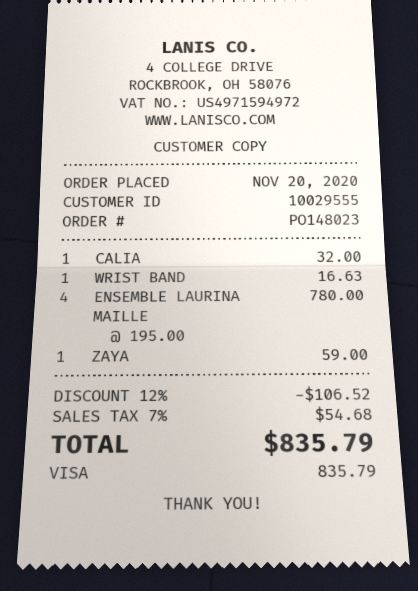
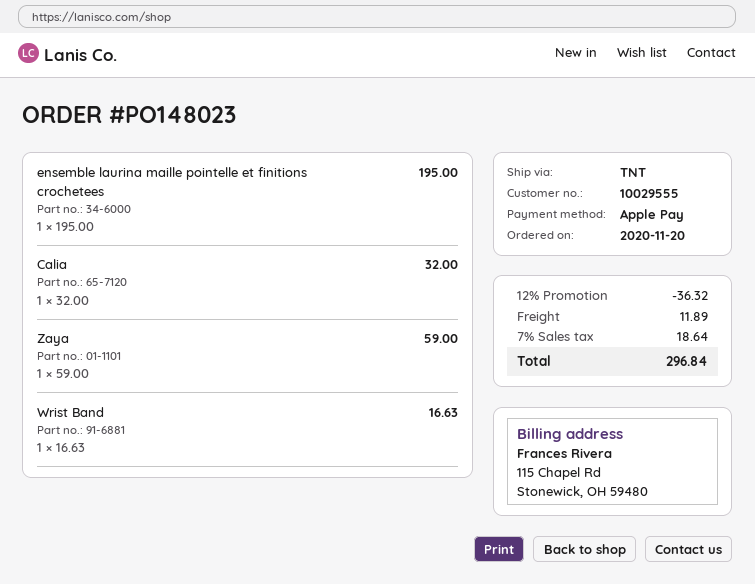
payment method: Visa -> Apple Pay
ENSEMBLE LAURINA MAILLE: 4 x 195.00 = 780.00 -> 1 x 195.00 = 195.00
discount: 12% = 106.52 -> 12% = 36.32
shipping: none -> 11.89
tax: 7% = 54.68 -> 7% = 18.64
total: 835.79 -> 296.84

